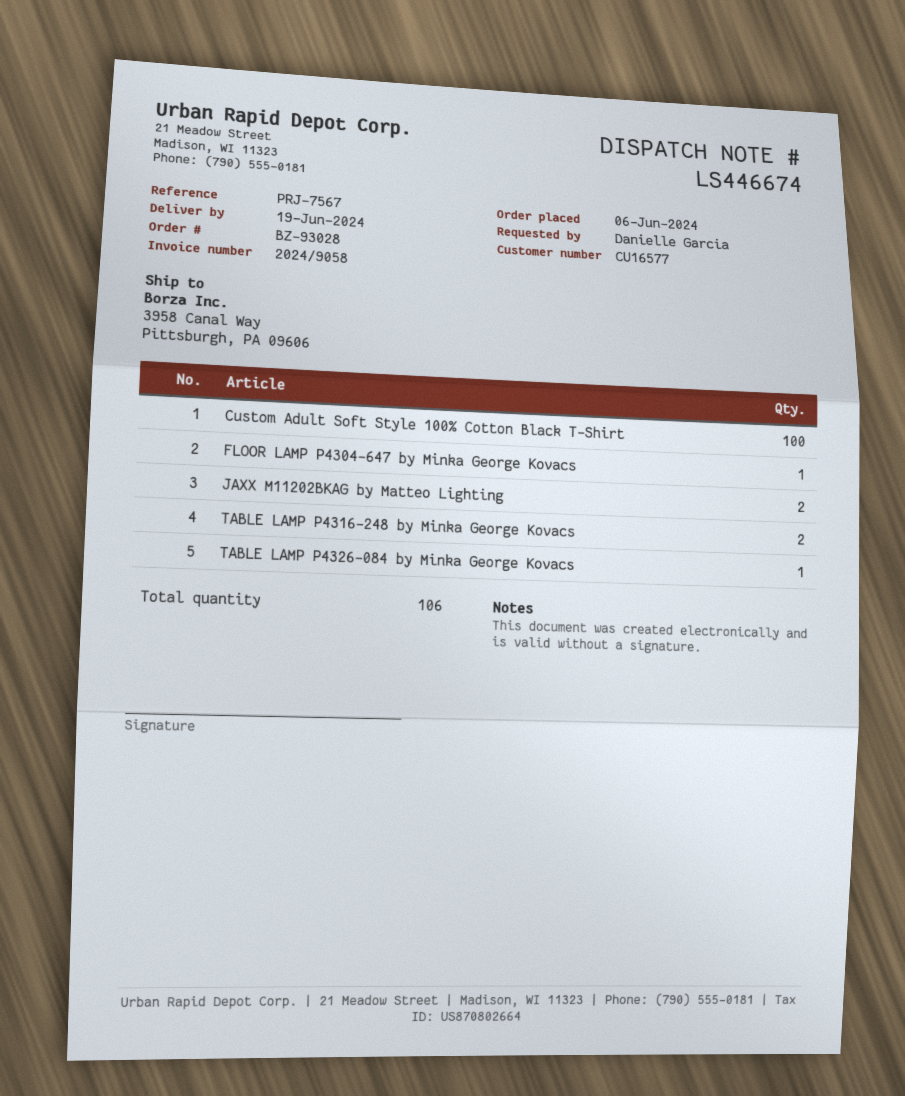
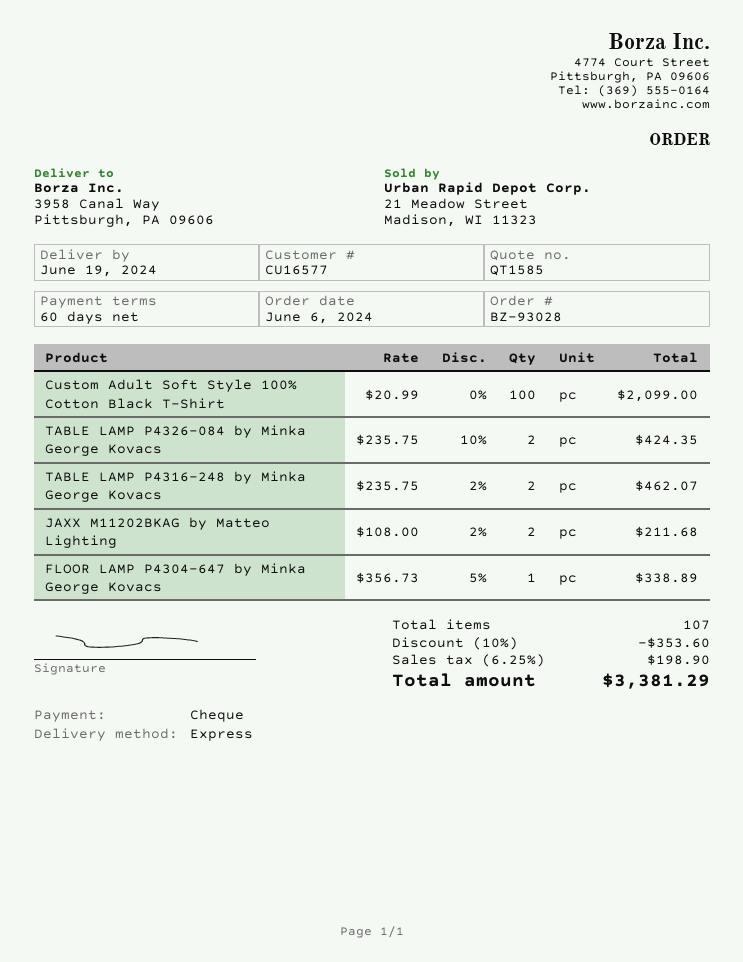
TABLE LAMP P4326-084 by Minka George Kovacs: 1 -> 2
total quantity: 106 -> 107

